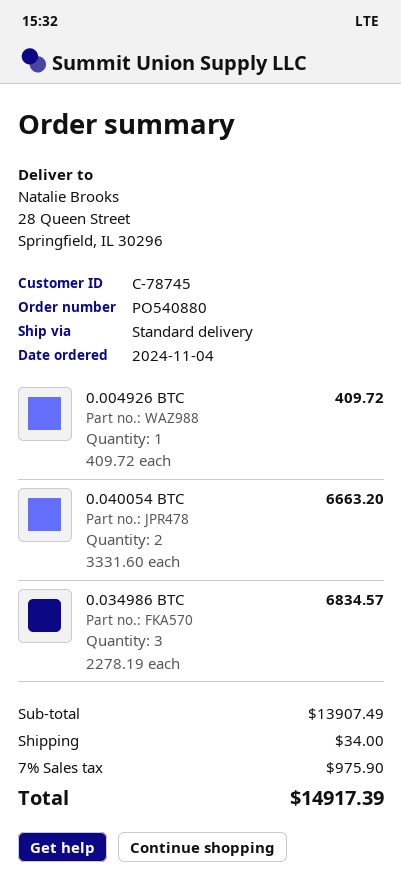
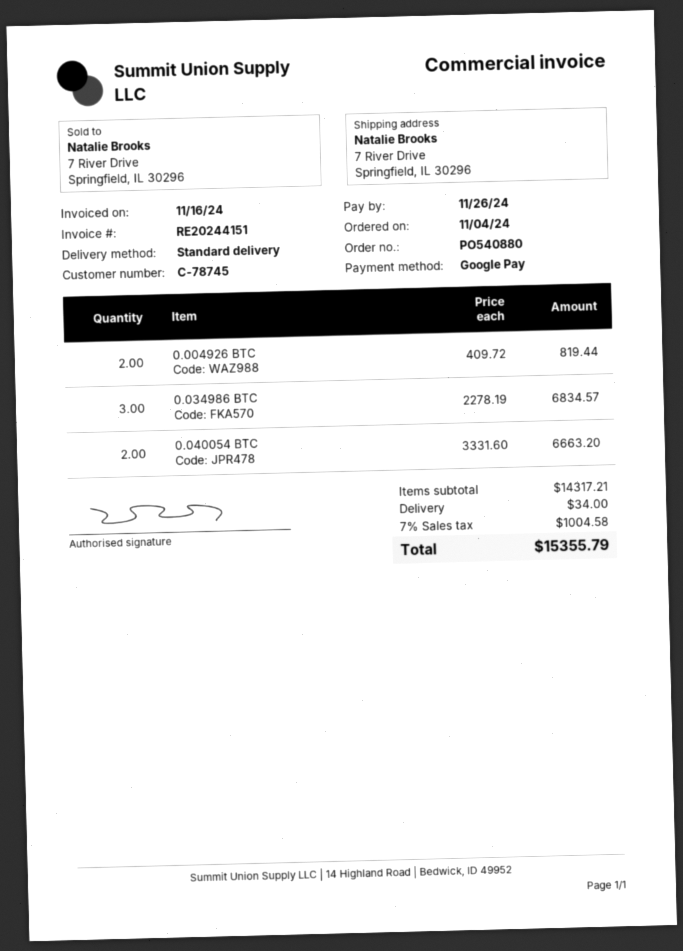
ship to: 28 Queen Street, Springfield, IL 30296 -> 7 River Drive, Springfield, IL 30296
0.004926 BTC: 1 x 409.72 = 409.72 -> 2 x 409.72 = 819.44
subtotal: 13907.49 -> 14317.21
tax: 7% = 975.90 -> 7% = 1004.58
total: 14917.39 -> 15355.79

